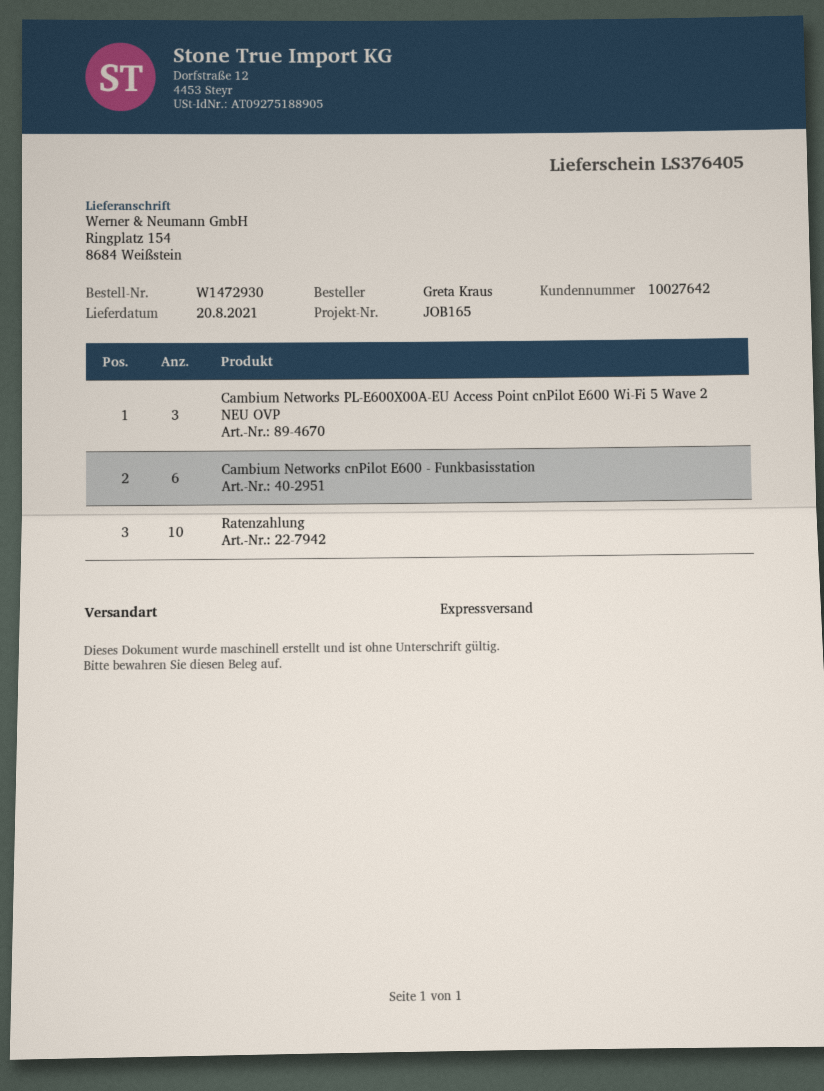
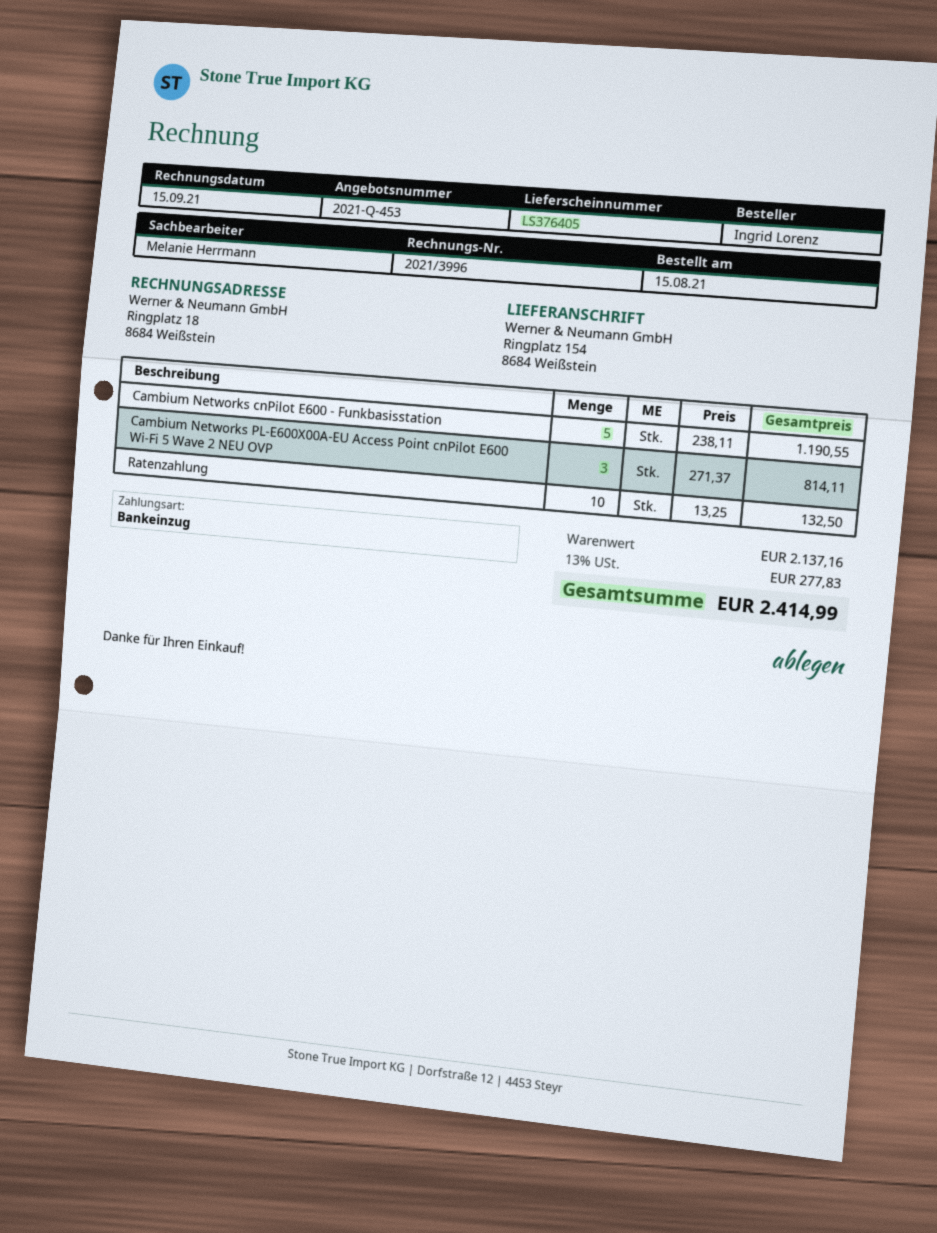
ordered by: Greta Kraus -> Ingrid Lorenz
Cambium Networks cnPilot E600 - Funkbasisstation: 6 -> 5

